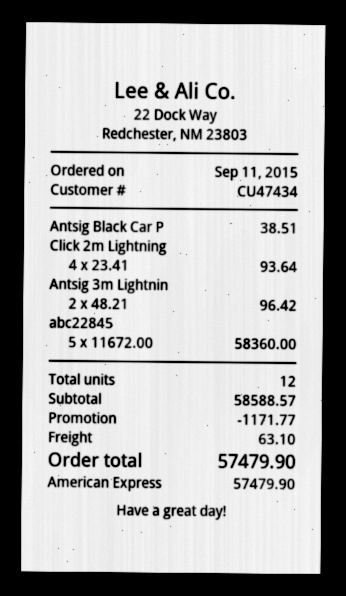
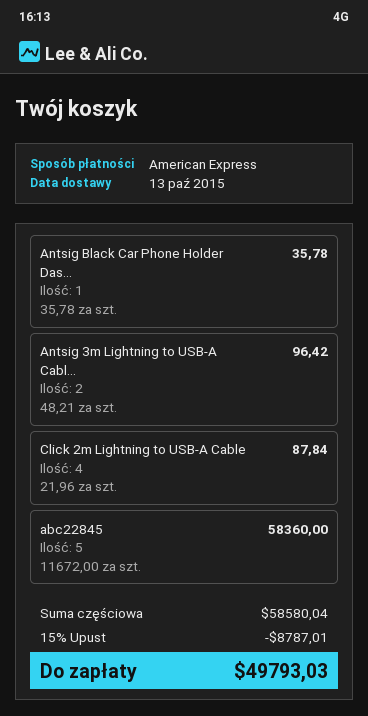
Antsig Black Car P: 1 x 38.51 = 38.51 -> 1 x 35.78 = 35.78
Click 2m Lightning: 4 x 23.41 = 93.64 -> 4 x 21.96 = 87.84
subtotal: 58588.57 -> 58580.04
discount: 1171.77 -> 8787.01
shipping: 63.10 -> none
total: 57479.90 -> 49793.03

